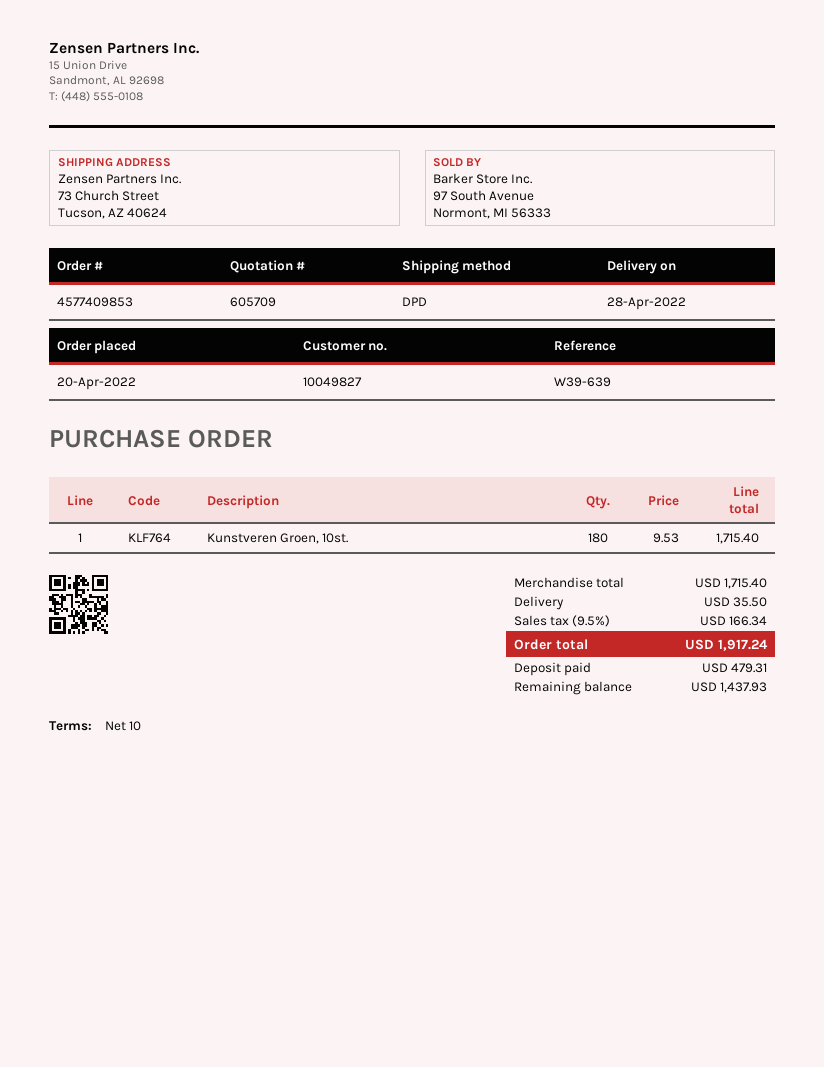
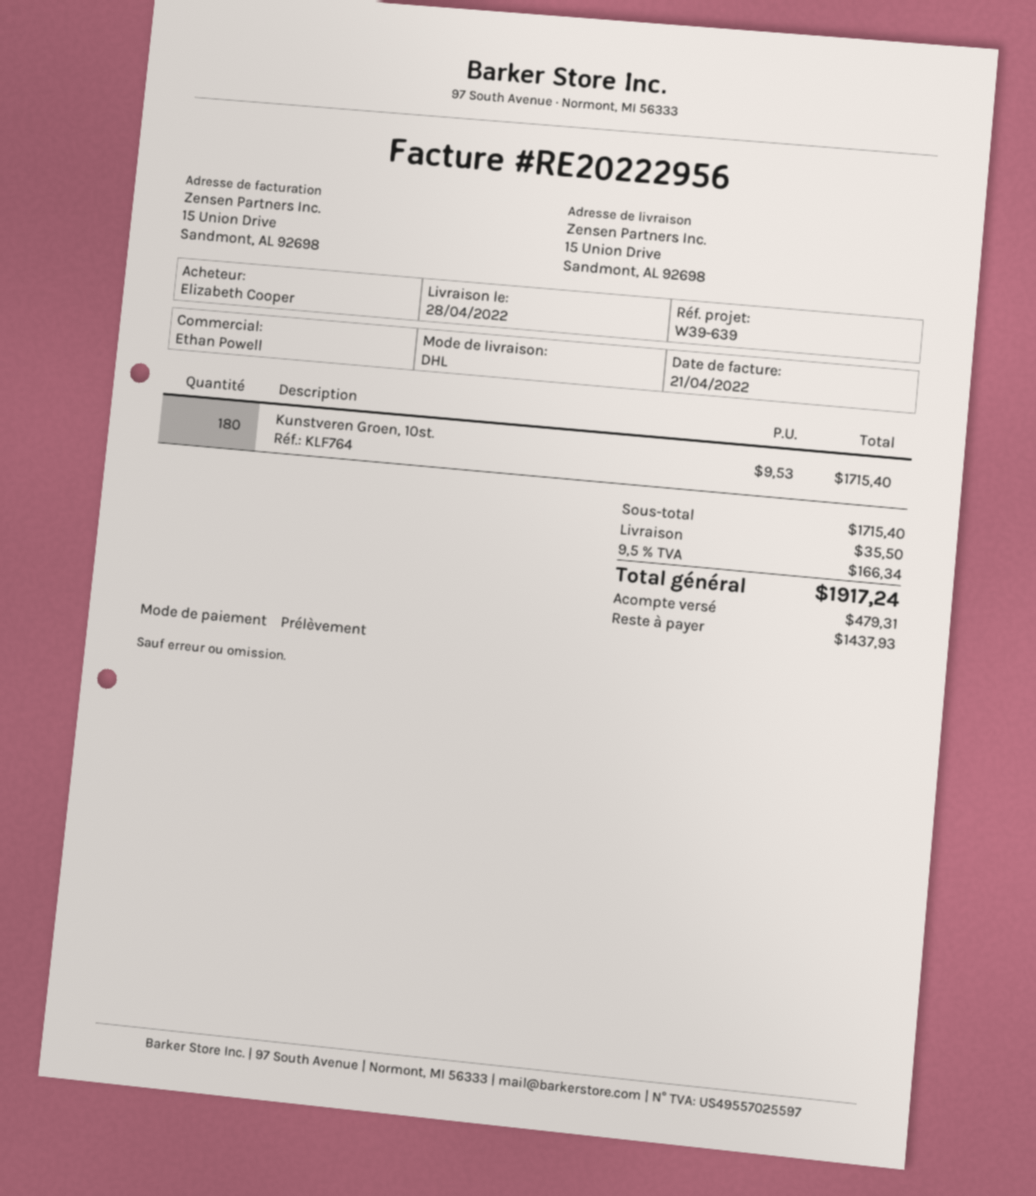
shipping method: DPD -> DHL
ship to: 73 Church Street, Tucson, AZ 40624 -> 15 Union Drive, Sandmont, AL 92698

